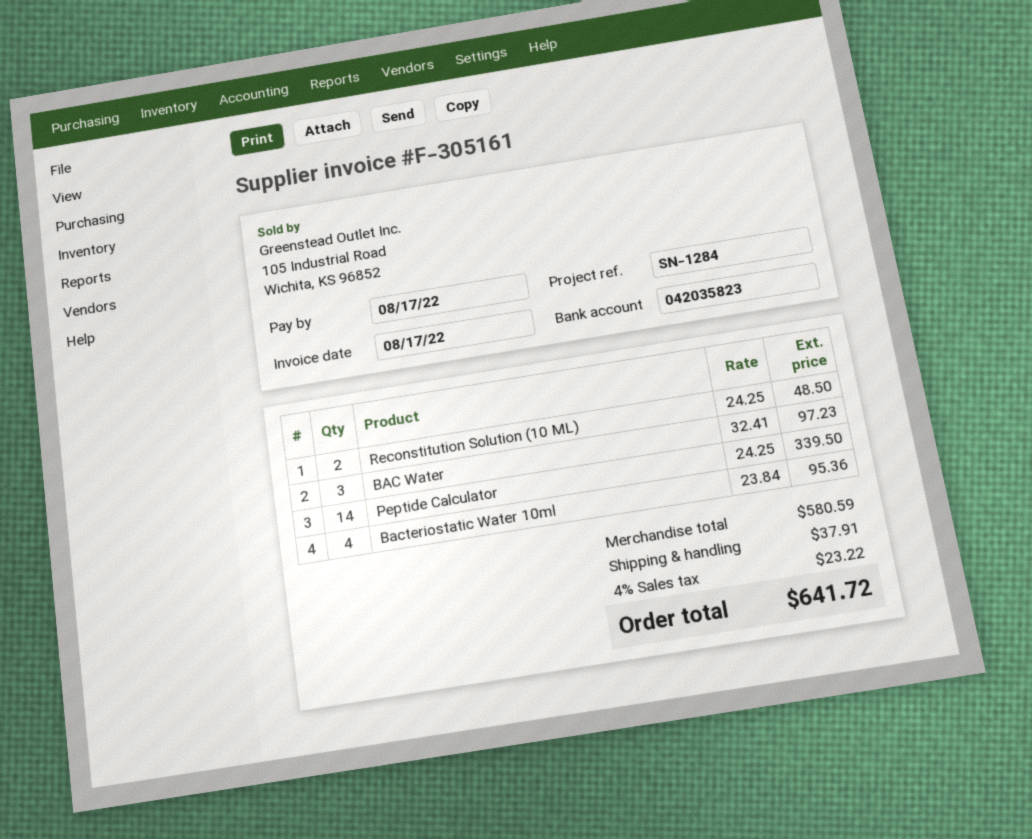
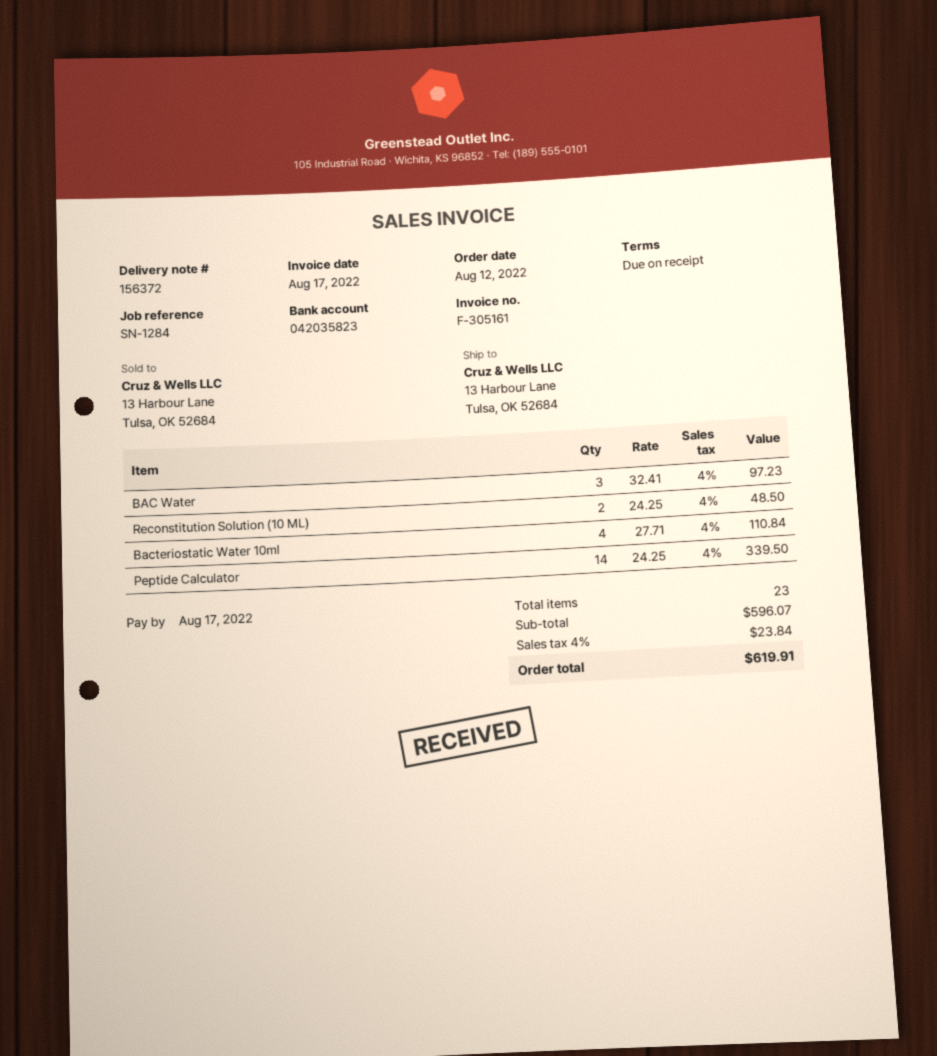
Bacteriostatic Water 10ml: 4 x 23.84 = 95.36 -> 4 x 27.71 = 110.84
subtotal: 580.59 -> 596.07
shipping: 37.91 -> none
tax: 4% = 23.22 -> 4% = 23.84
total: 641.72 -> 619.91

